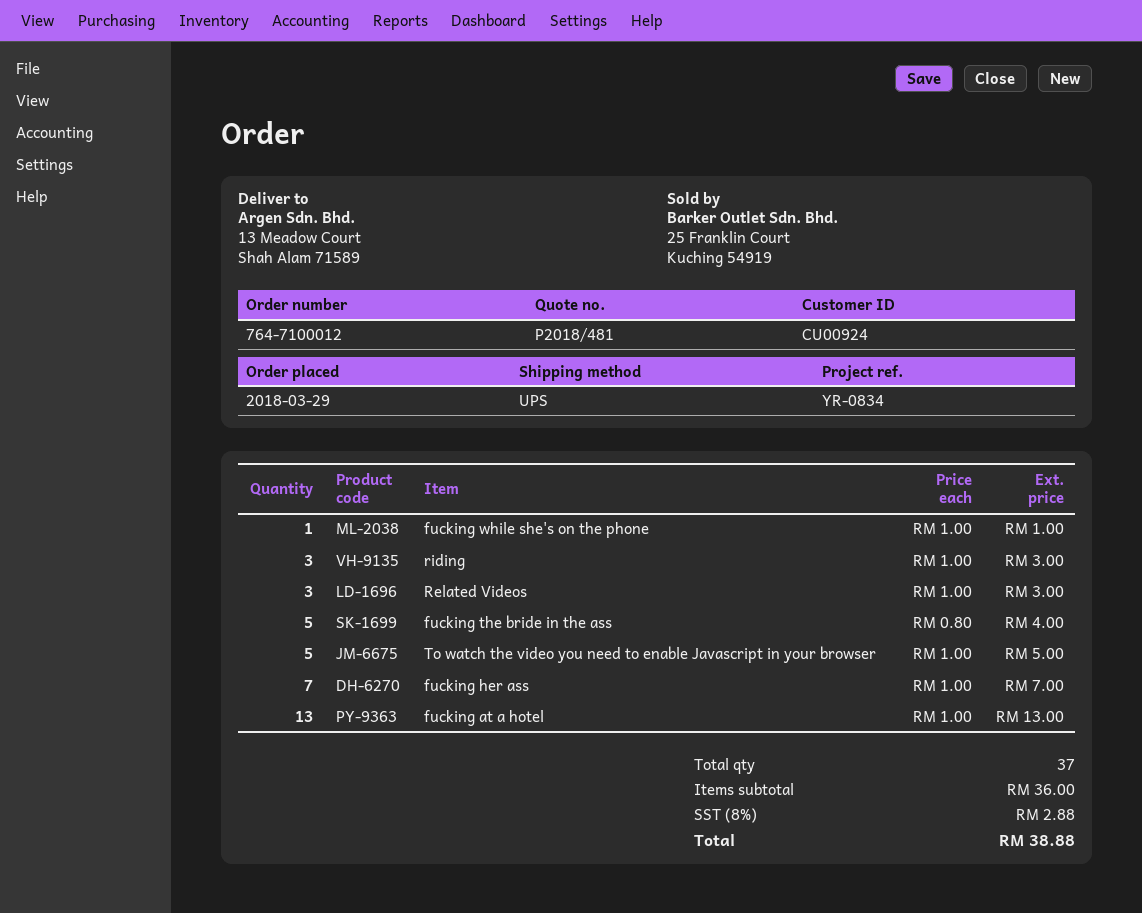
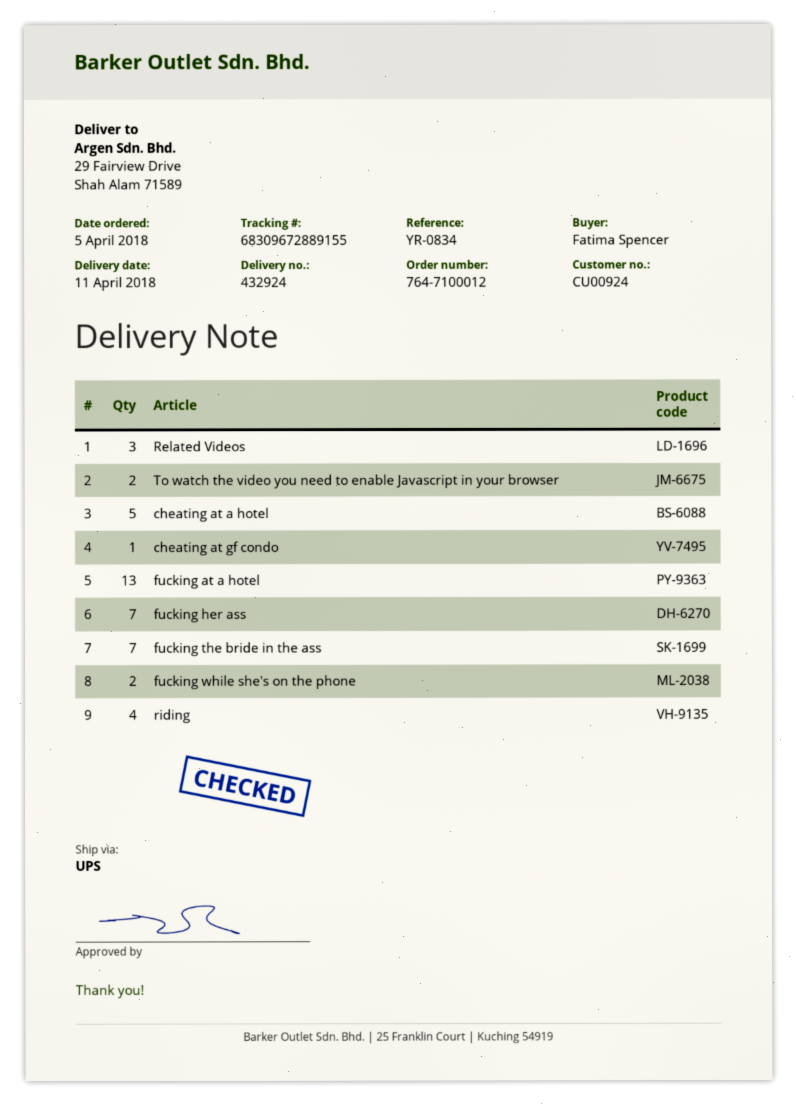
order date: 2018-03-29 -> 2018-04-05
ship to: 13 Meadow Court, Shah Alam 71589 -> 29 Fairview Drive, Shah Alam 71589
fucking while she's on the phone: 1 -> 2
riding: 3 -> 4
fucking the bride in the ass: 5 -> 7
To watch the video you need to enable Javascript in your browser: 5 -> 2
cheating at a hotel: none -> 5
cheating at gf condo: none -> 1

